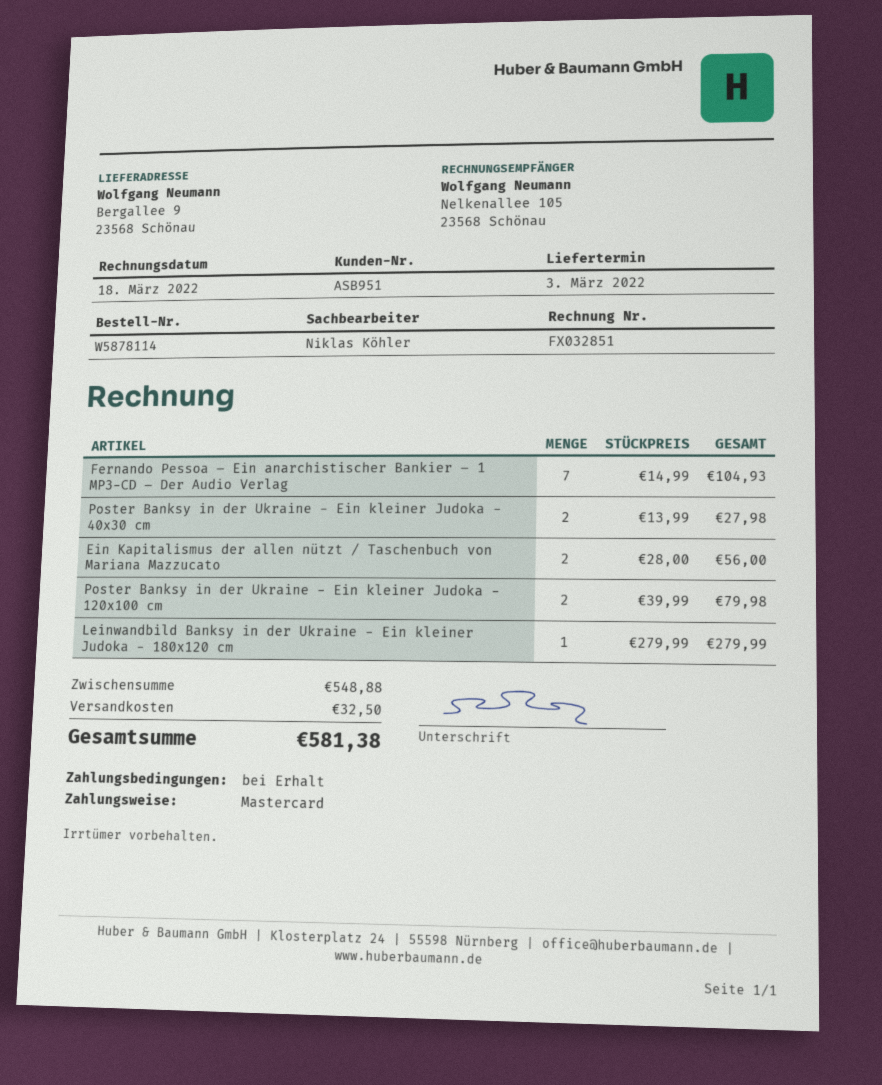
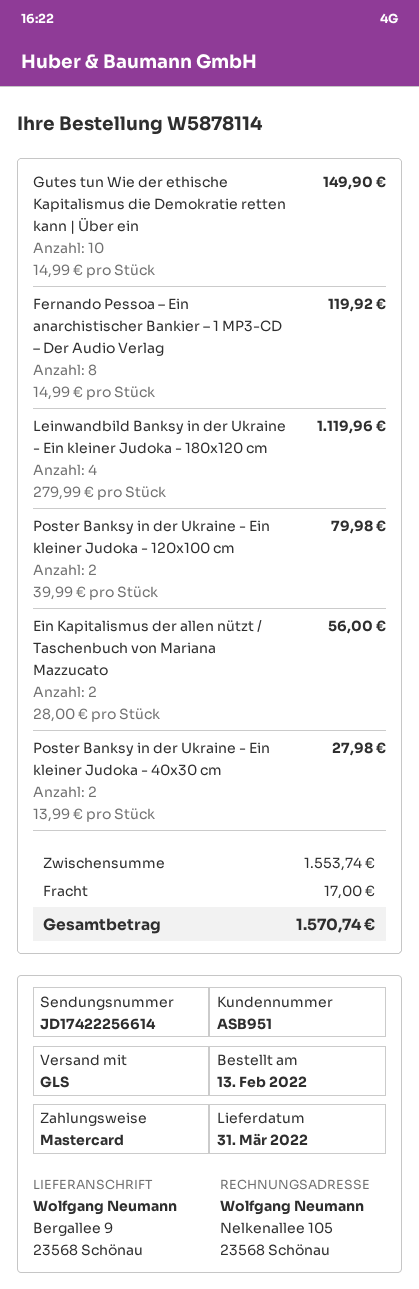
delivery date: 2022-03-03 -> 2022-03-31
Fernando Pessoa – Ein anarchistischer Bankier – 1 MP3-CD – Der Audio Verlag: 7 x 14.99 = 104.93 -> 8 x 14.99 = 119.92
Leinwandbild Banksy in der Ukraine - Ein kleiner Judoka - 180x120 cm: 1 x 279.99 = 279.99 -> 4 x 279.99 = 1119.96
Gutes tun Wie der ethische Kapitalismus die Demokratie retten kann | Über ein: none -> 10 x 14.99 = 149.90
subtotal: 548.88 -> 1553.74
shipping: 32.50 -> 17.00
total: 581.38 -> 1570.74

